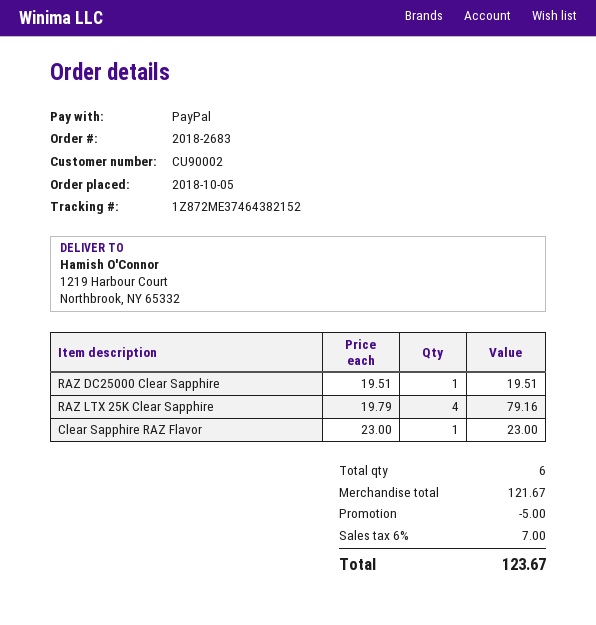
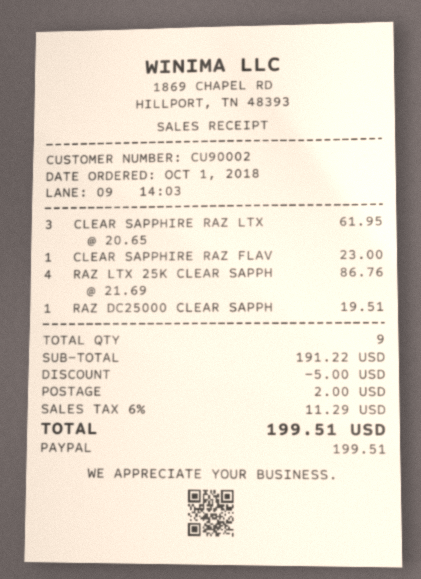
order date: 2018-10-05 -> 2018-10-01
RAZ LTX 25K Clear Sapphire: 4 x 19.79 = 79.16 -> 4 x 21.69 = 86.76
CLEAR SAPPHIRE RAZ LTX: none -> 3 x 20.65 = 61.95
total quantity: 6 -> 9
subtotal: 121.67 -> 191.22
shipping: none -> 2.00
tax: 6% = 7.00 -> 6% = 11.29
total: 123.67 -> 199.51

